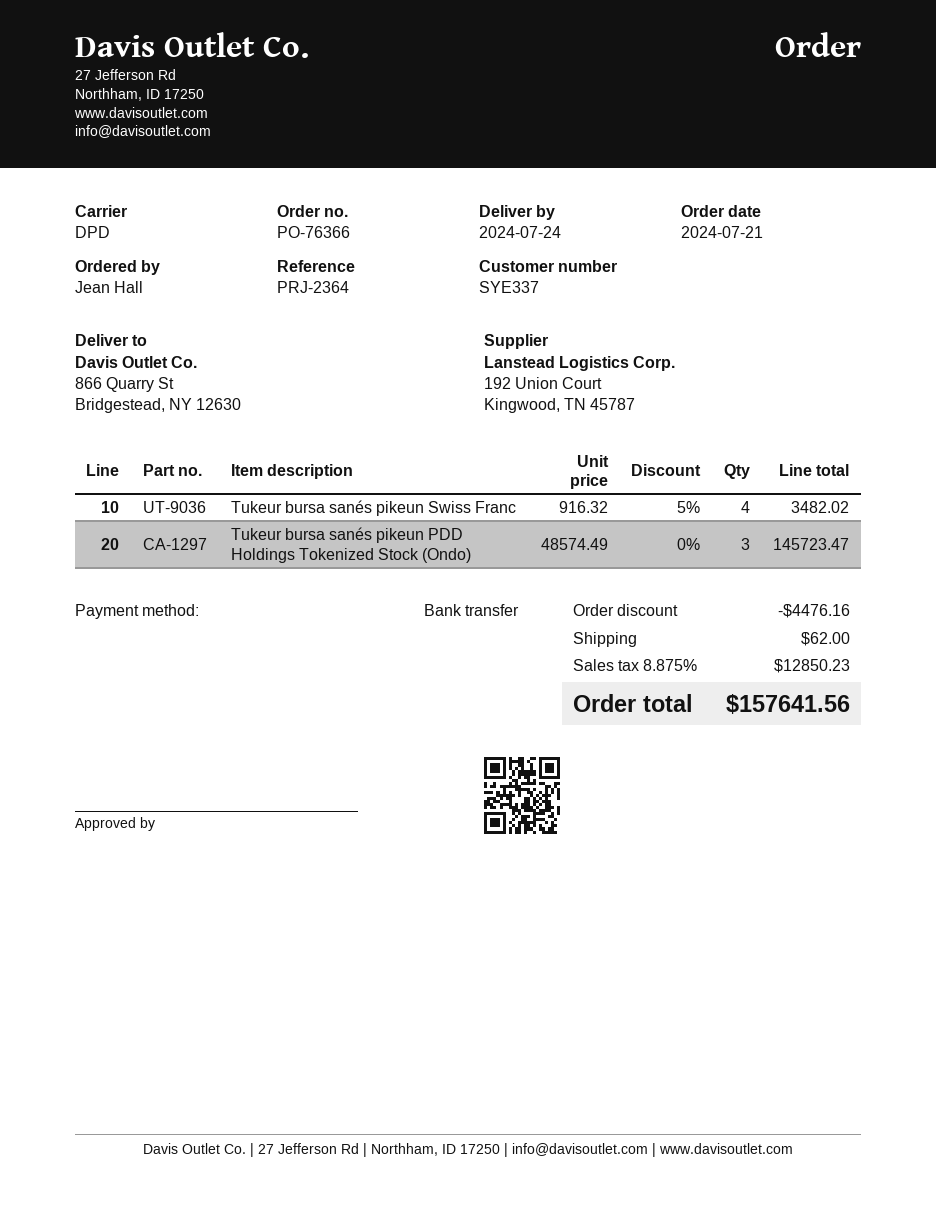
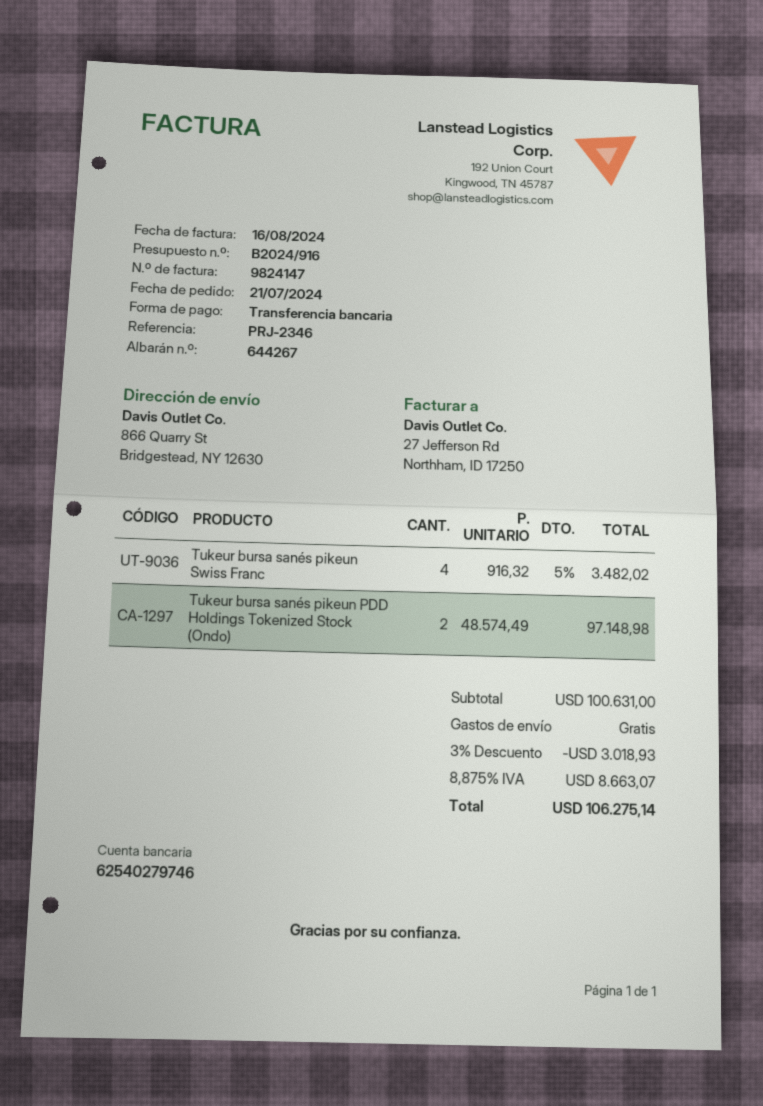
reference: PRJ-2364 -> PRJ-2346
Tukeur bursa sanés pikeun PDD Holdings Tokenized Stock (Ondo): 3 x 48574.49 = 145723.47 -> 2 x 48574.49 = 97148.98
discount: 4476.16 -> 3018.93
shipping: 62.00 -> 0.00
tax: 8.875% = 12850.23 -> 8.875% = 8663.07
total: 157641.56 -> 106275.14

